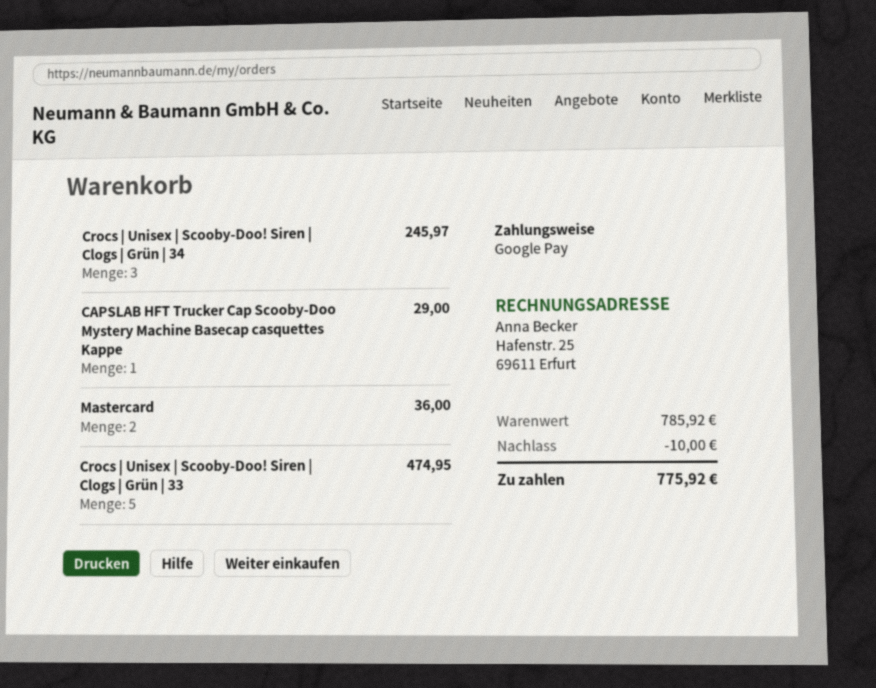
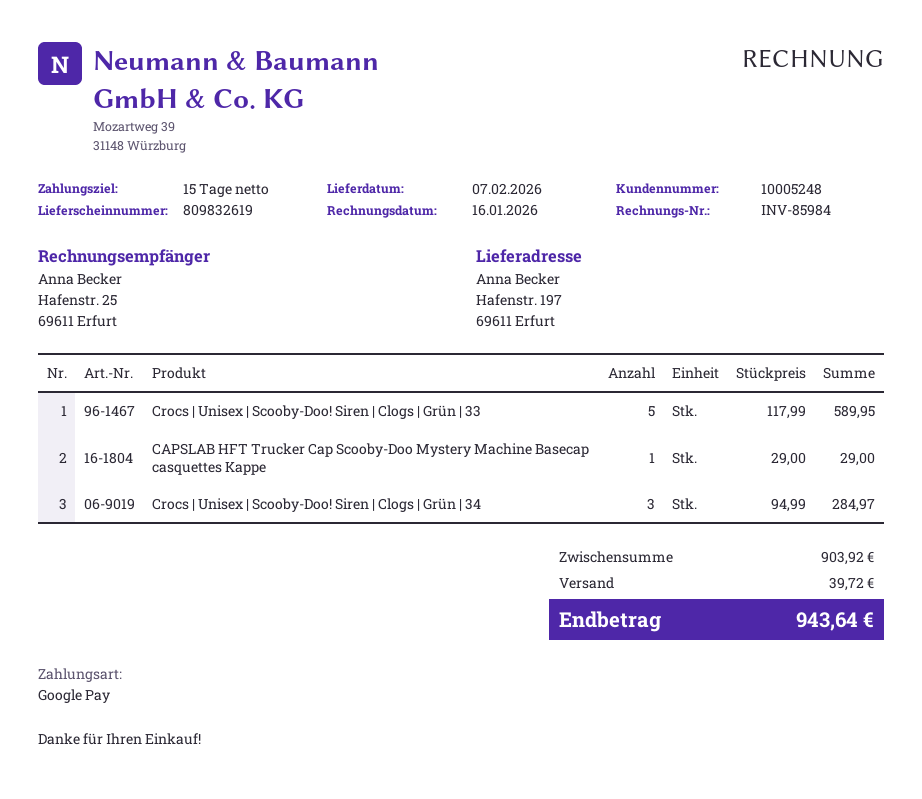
Crocs | Unisex | Scooby-Doo! Siren | Clogs | Grün | 34: 3 for 245.97 -> 3 for 284.97
Mastercard: 2 for 36.00 -> none
Crocs | Unisex | Scooby-Doo! Siren | Clogs | Grün | 33: 5 for 474.95 -> 5 for 589.95
subtotal: 785.92 -> 903.92
discount: 10.00 -> none
shipping: none -> 39.72
total: 775.92 -> 943.64

